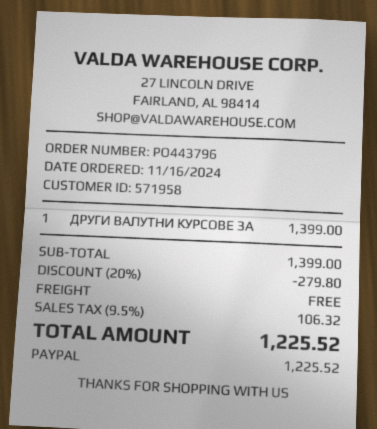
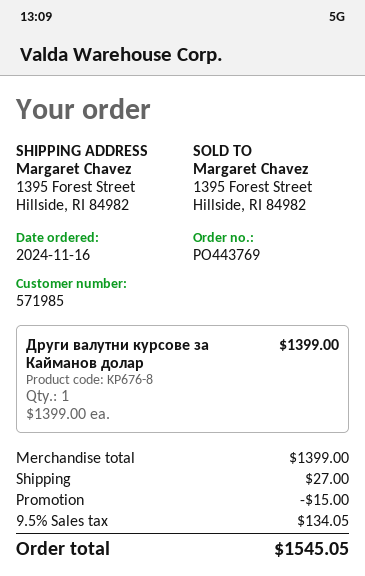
order number: PO443796 -> PO443769
customer number: 571958 -> 571985
discount: 279.80 -> 15.00
shipping: 0.00 -> 27.00
tax: 9.5% = 106.32 -> 9.5% = 134.05
total: 1225.52 -> 1545.05

